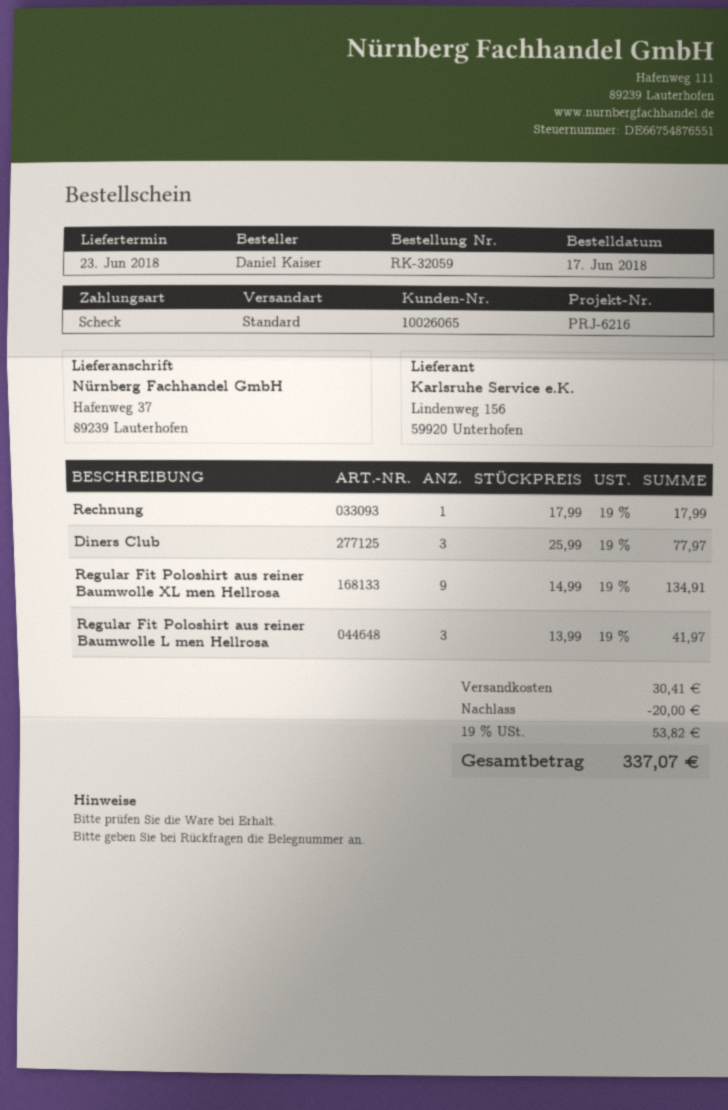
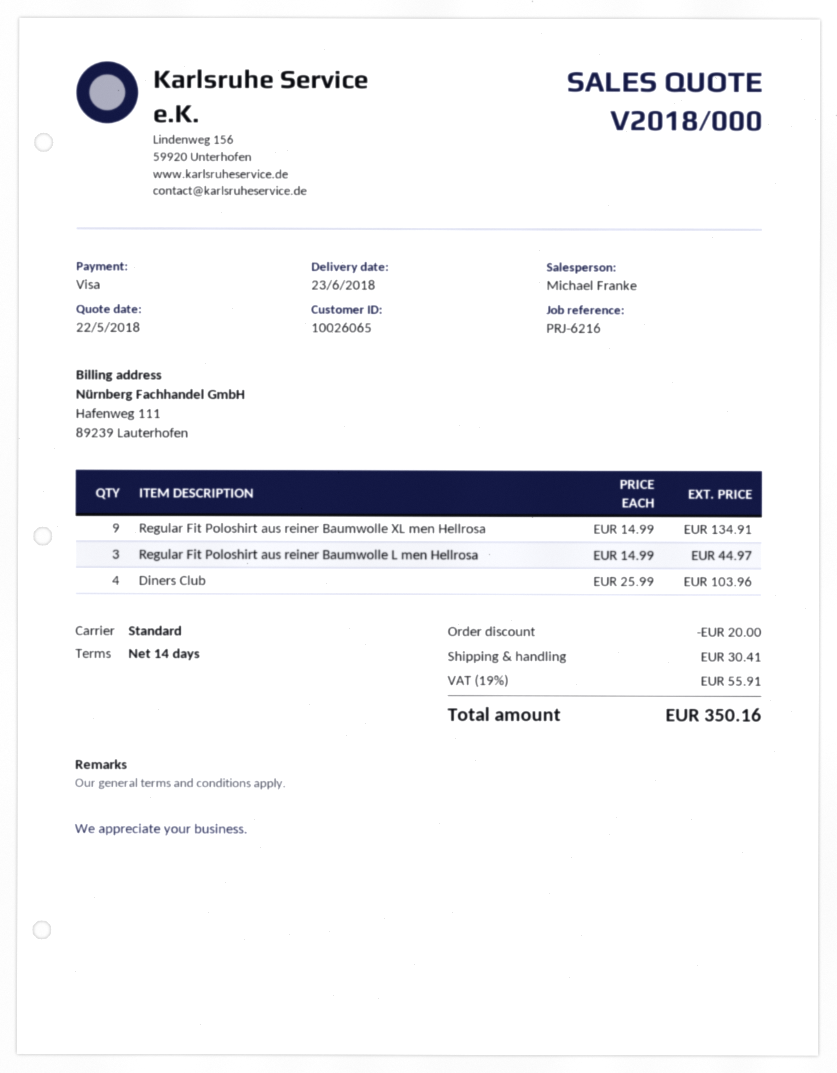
payment method: cheque -> Visa
Rechnung: 1 x 17.99 = 17.99 -> none
Diners Club: 3 x 25.99 = 77.97 -> 4 x 25.99 = 103.96
Regular Fit Poloshirt aus reiner Baumwolle L men Hellrosa: 3 x 13.99 = 41.97 -> 3 x 14.99 = 44.97
tax: 19% = 53.82 -> 19% = 55.91
total: 337.07 -> 350.16

